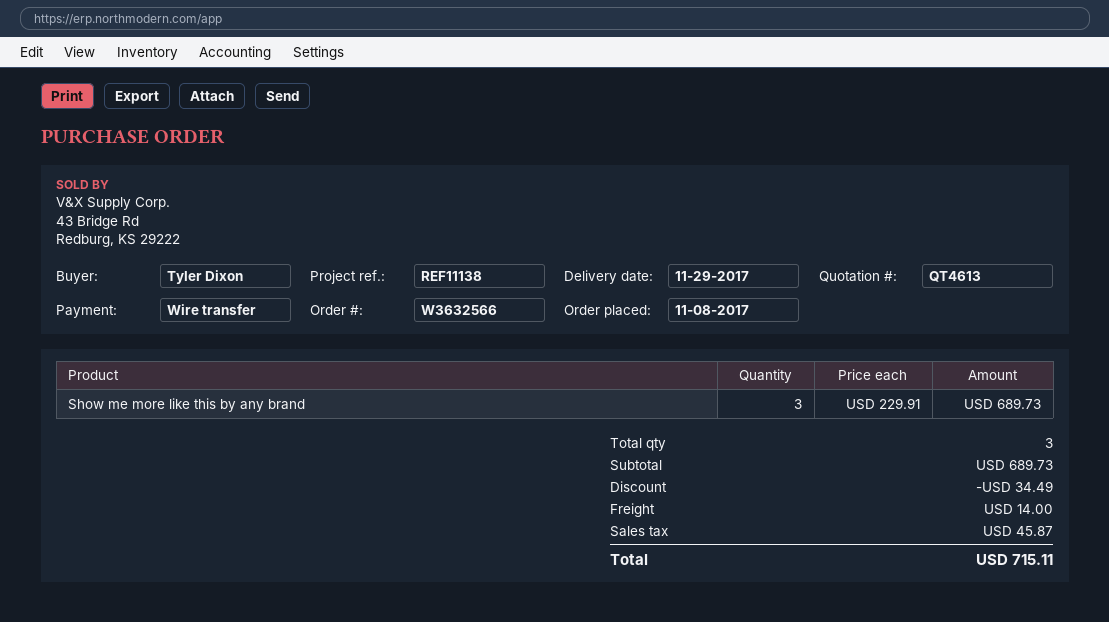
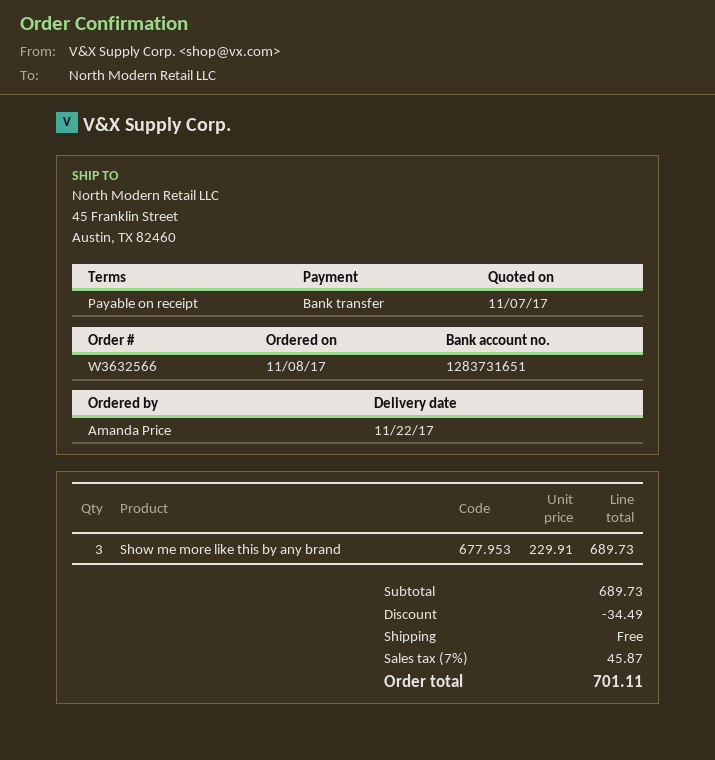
delivery date: 2017-11-29 -> 2017-11-22
ordered by: Tyler Dixon -> Amanda Price
shipping: 14.00 -> 0.00
total: 715.11 -> 701.11

